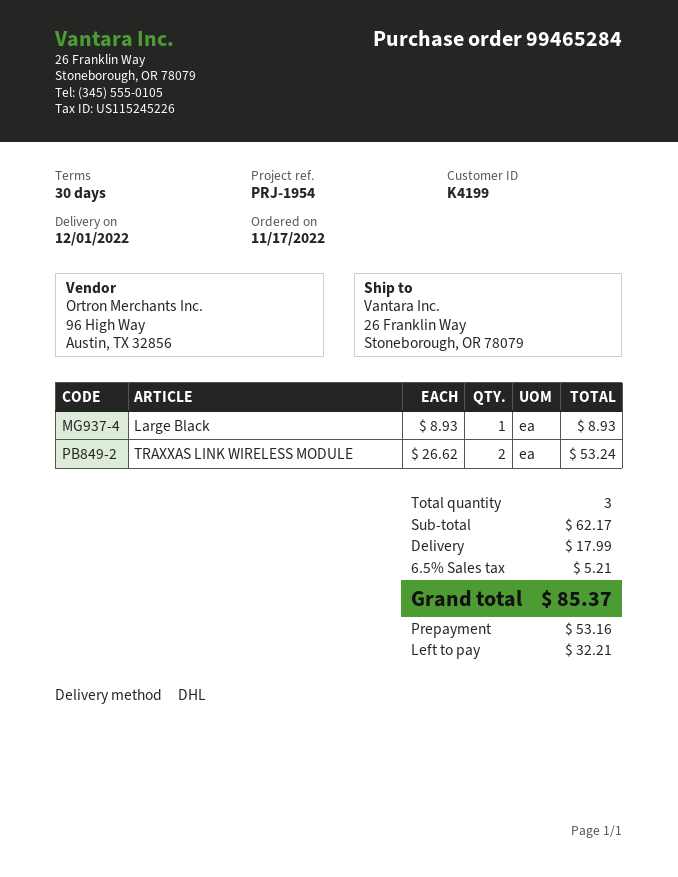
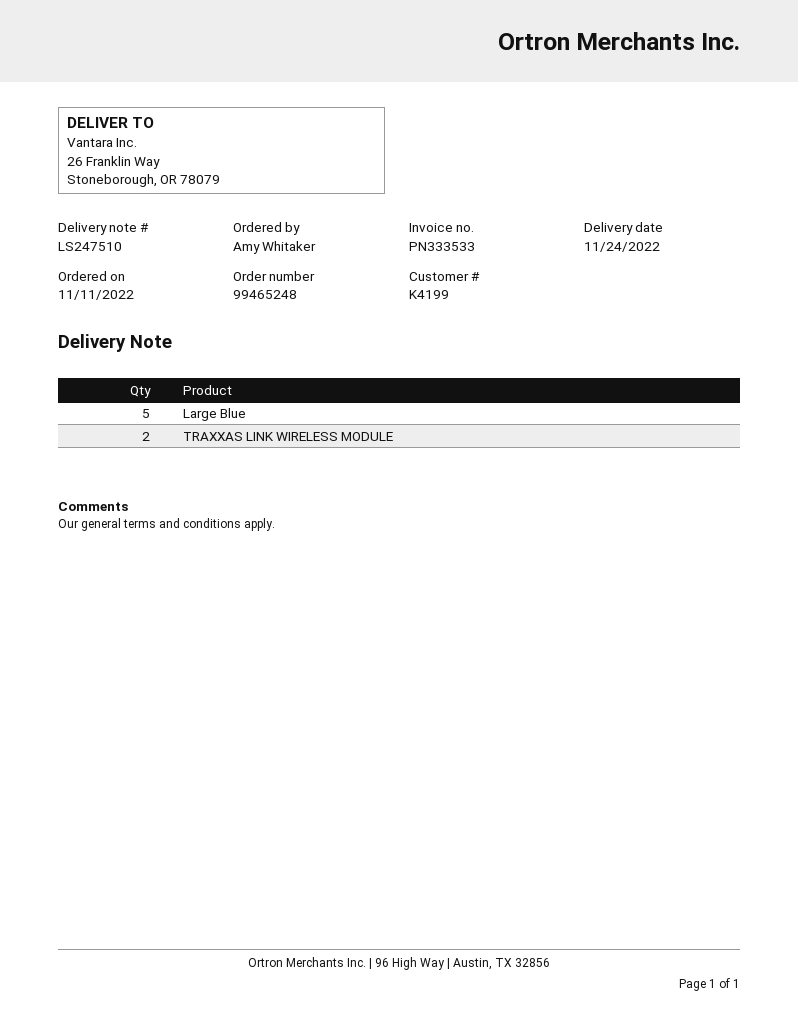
order number: 99465284 -> 99465248
order date: 2022-11-17 -> 2022-11-11
delivery date: 2022-12-01 -> 2022-11-24
Large Black: 1 -> none
Large Blue: none -> 5

